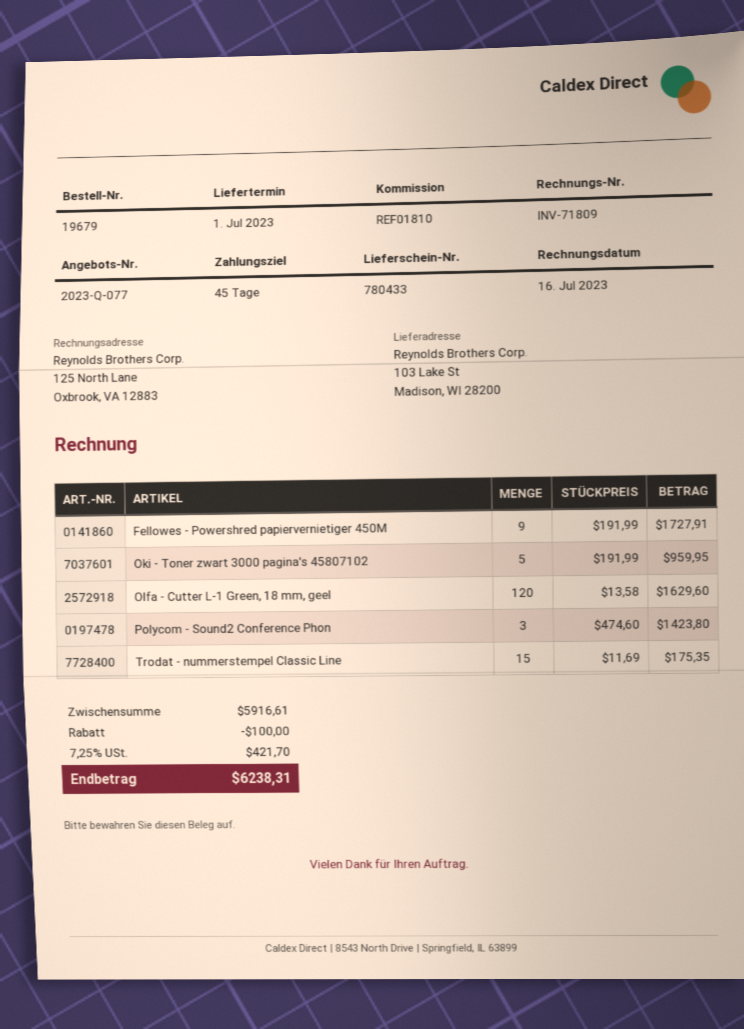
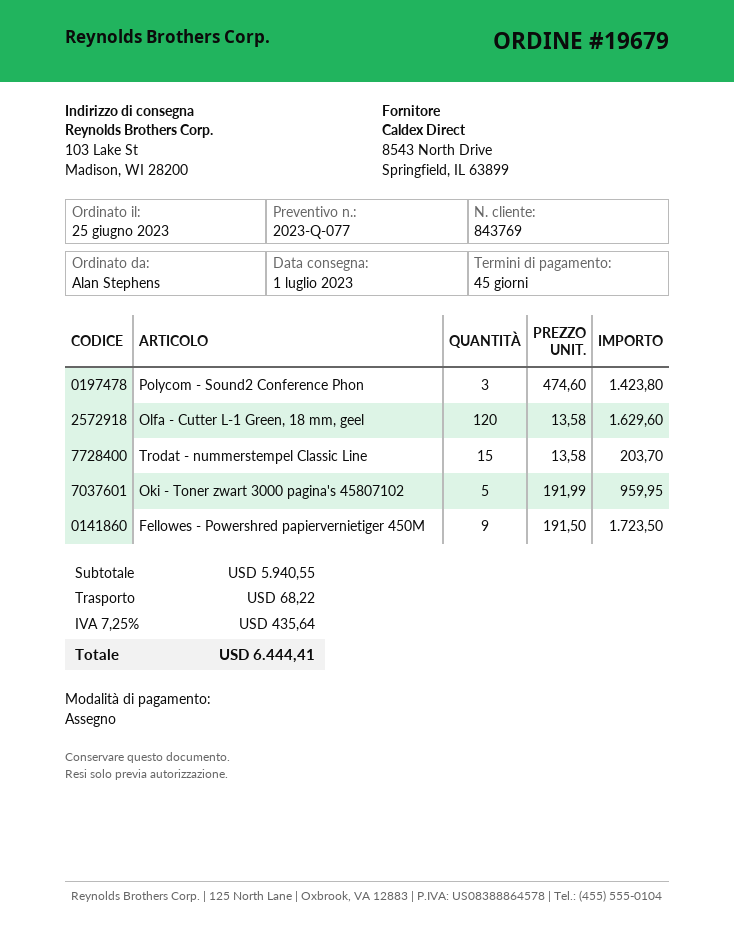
Fellowes - Powershred papiervernietiger 450M: 9 x 191.99 = 1727.91 -> 9 x 191.50 = 1723.50
Trodat - nummerstempel Classic Line: 15 x 11.69 = 175.35 -> 15 x 13.58 = 203.70
subtotal: 5916.61 -> 5940.55
discount: 100.00 -> none
shipping: none -> 68.22
tax: 7.25% = 421.70 -> 7.25% = 435.64
total: 6238.31 -> 6444.41

